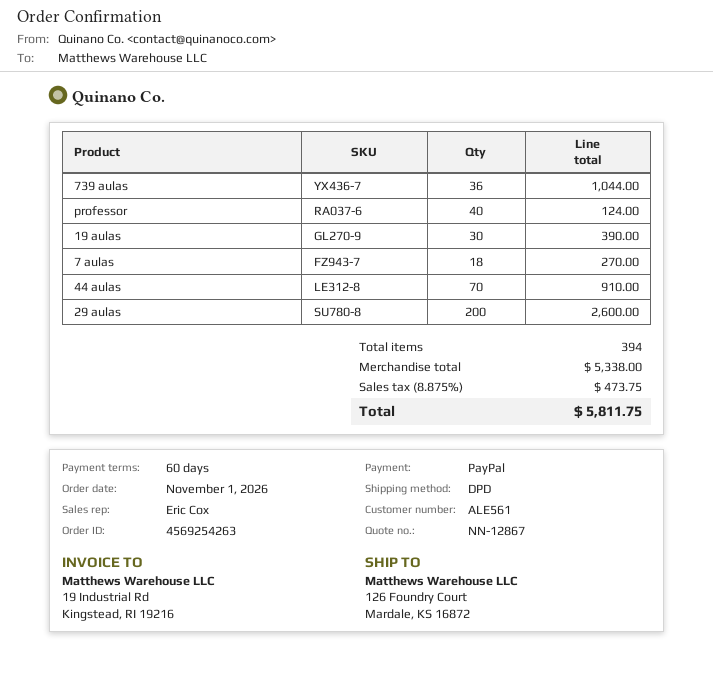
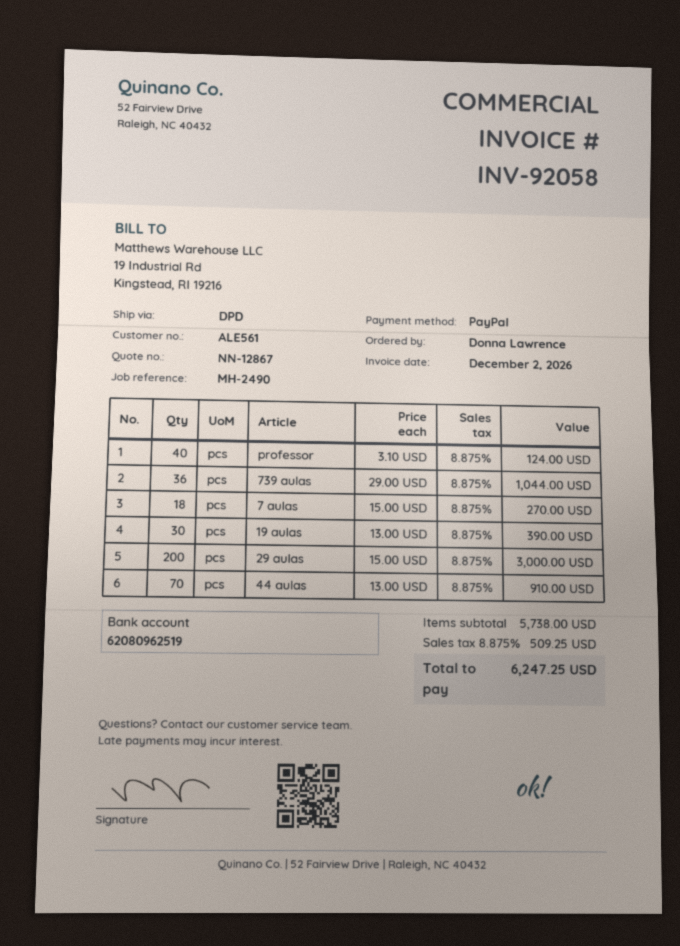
29 aulas: 200 for 2600.00 -> 200 for 3000.00
subtotal: 5338.00 -> 5738.00
tax: 8.875% = 473.75 -> 8.875% = 509.25
total: 5811.75 -> 6247.25

